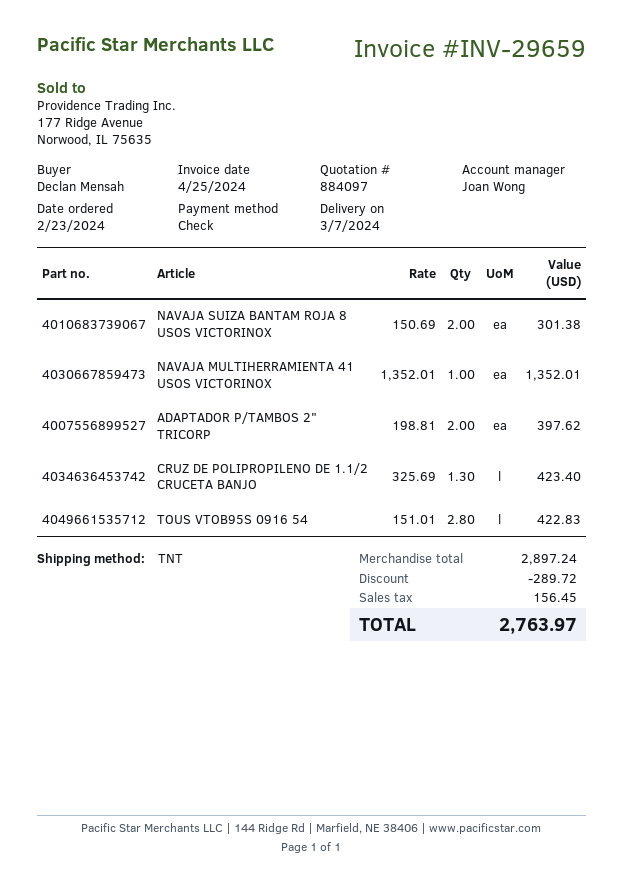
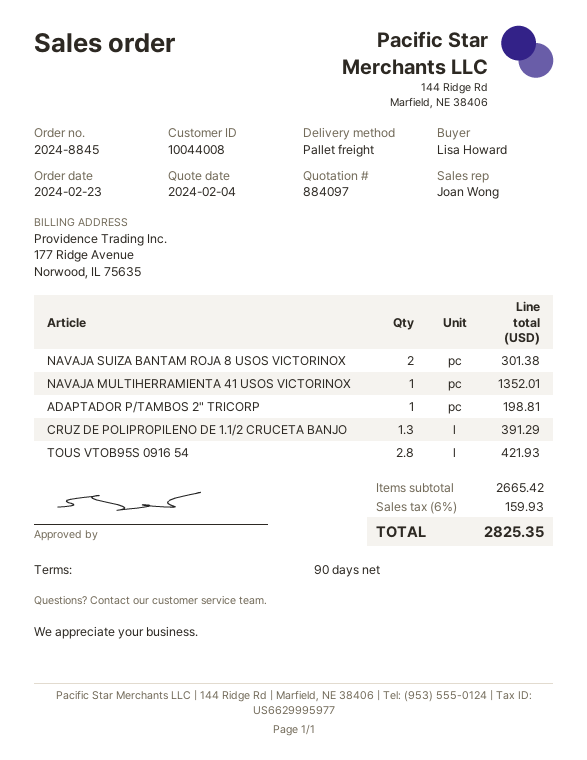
ordered by: Declan Mensah -> Lisa Howard
shipping method: TNT -> pallet freight
ADAPTADOR P/TAMBOS 2" TRICORP: 2 for 397.62 -> 1 for 198.81
CRUZ DE POLIPROPILENO DE 1.1/2 CRUCETA BANJO: 1.3 for 423.40 -> 1.3 for 391.29
TOUS VTOB95S 0916 54: 2.8 for 422.83 -> 2.8 for 421.93
subtotal: 2897.24 -> 2665.42
discount: 289.72 -> none
tax: 156.45 -> 159.93
total: 2763.97 -> 2825.35

